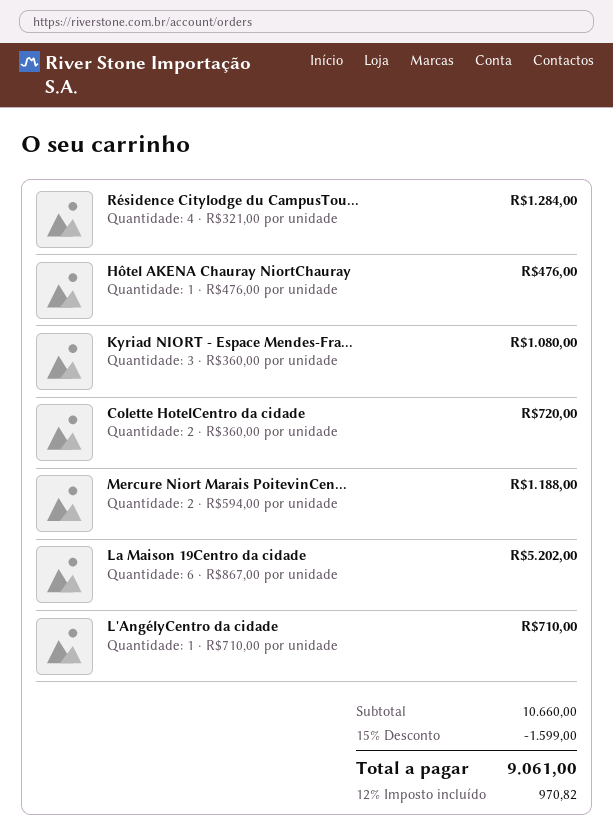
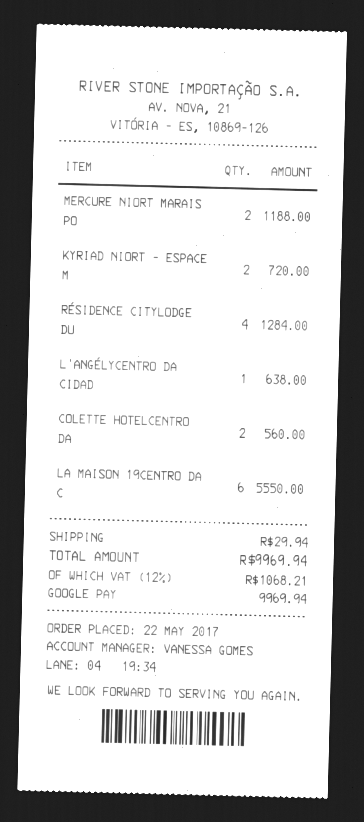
Hôtel AKENA Chauray NiortChauray: 1 for 476.00 -> none
Kyriad NIORT - Espace Mendes-Fra...: 3 for 1080.00 -> 2 for 720.00
Colette HotelCentro da cidade: 2 for 720.00 -> 2 for 560.00
La Maison 19Centro da cidade: 6 for 5202.00 -> 6 for 5550.00
L'AngélyCentro da cidade: 1 for 710.00 -> 1 for 638.00
discount: 15% = 1599.00 -> none
shipping: none -> 29.94
tax: 12% = 970.82 -> 12% = 1068.21
total: 9061.00 -> 9969.94

